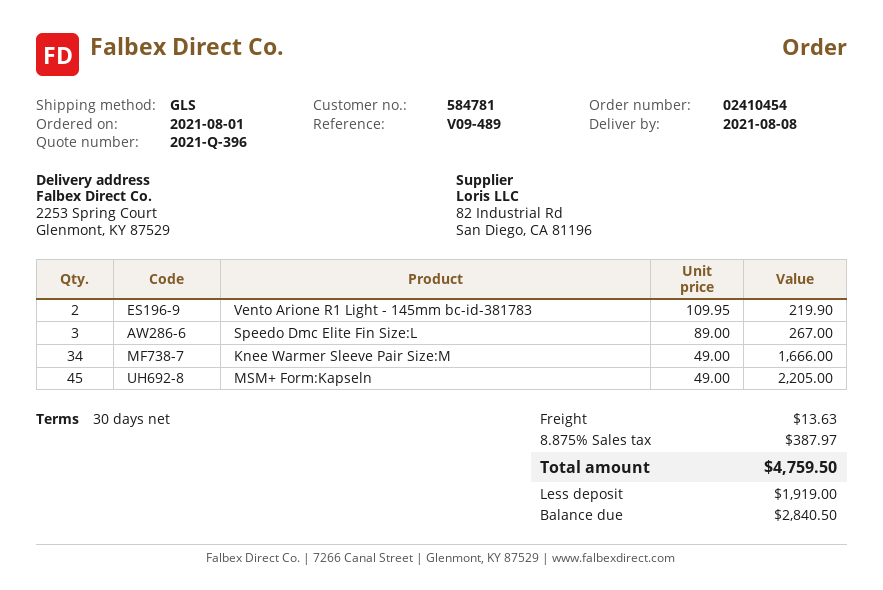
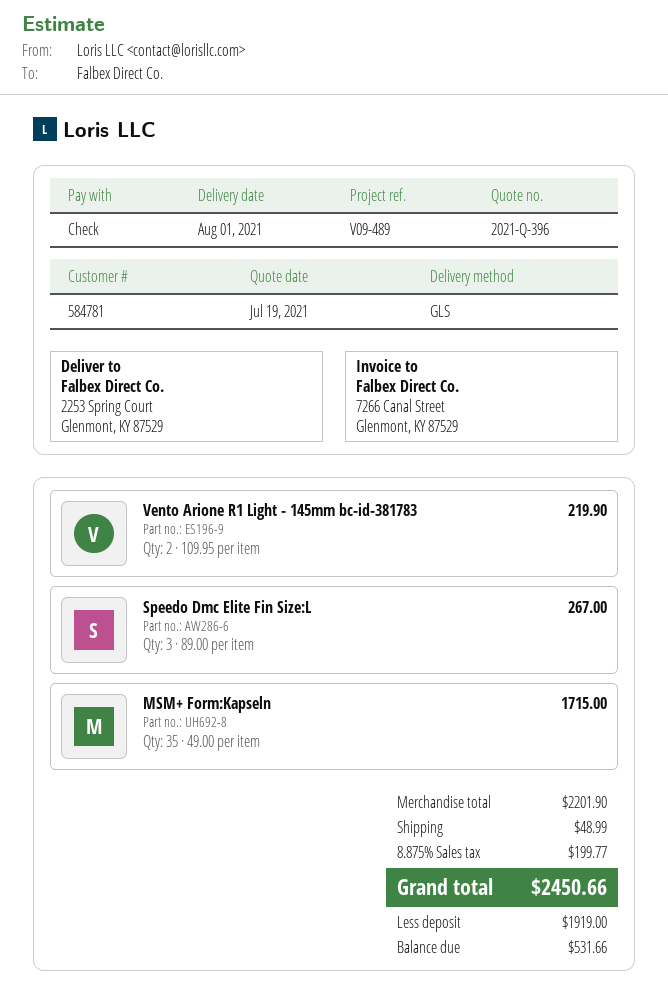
delivery date: 2021-08-08 -> 2021-08-01
Knee Warmer Sleeve Pair Size:M: 34 x 49.00 = 1666.00 -> none
MSM+ Form:Kapseln: 45 x 49.00 = 2205.00 -> 35 x 49.00 = 1715.00
shipping: 13.63 -> 48.99
tax: 8.875% = 387.97 -> 8.875% = 199.77
total: 4759.50 -> 2450.66
balance: 2840.50 -> 531.66

